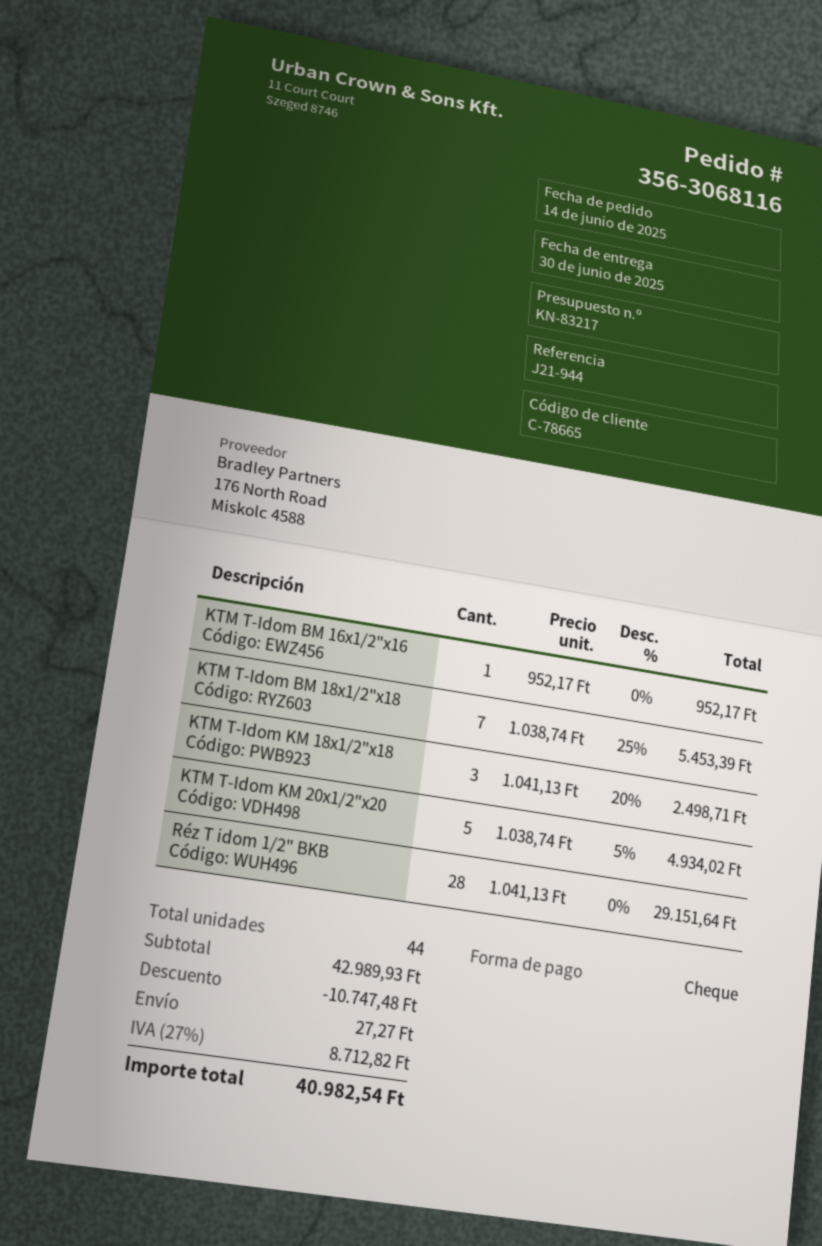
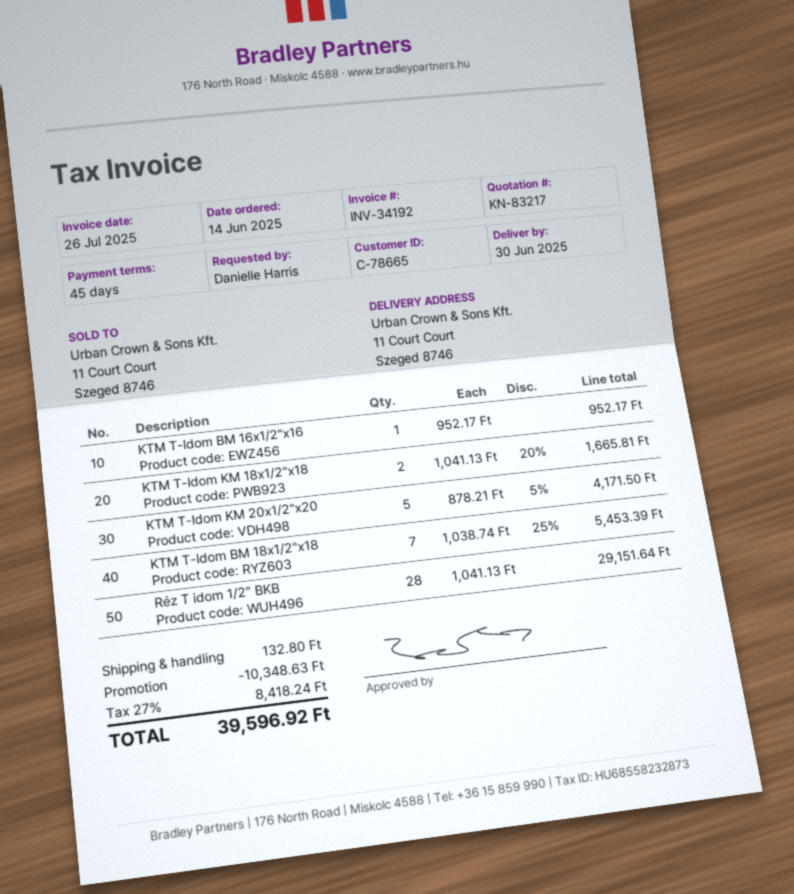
KTM T-Idom KM 18x1/2"x18: 3 x 1041.13 - 20% = 2498.71 -> 2 x 1041.13 - 20% = 1665.81
KTM T-Idom KM 20x1/2"x20: 5 x 1038.74 - 5% = 4934.02 -> 5 x 878.21 - 5% = 4171.50
discount: 10747.48 -> 10348.63
shipping: 27.27 -> 132.80
tax: 27% = 8712.82 -> 27% = 8418.24
total: 40982.54 -> 39596.92

